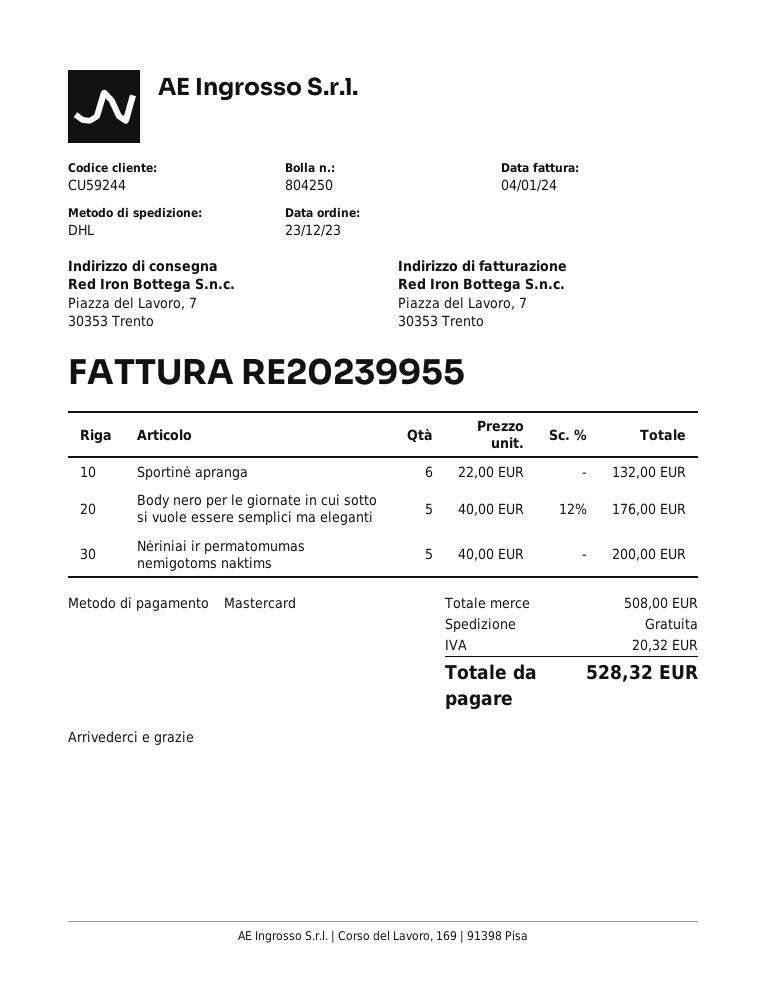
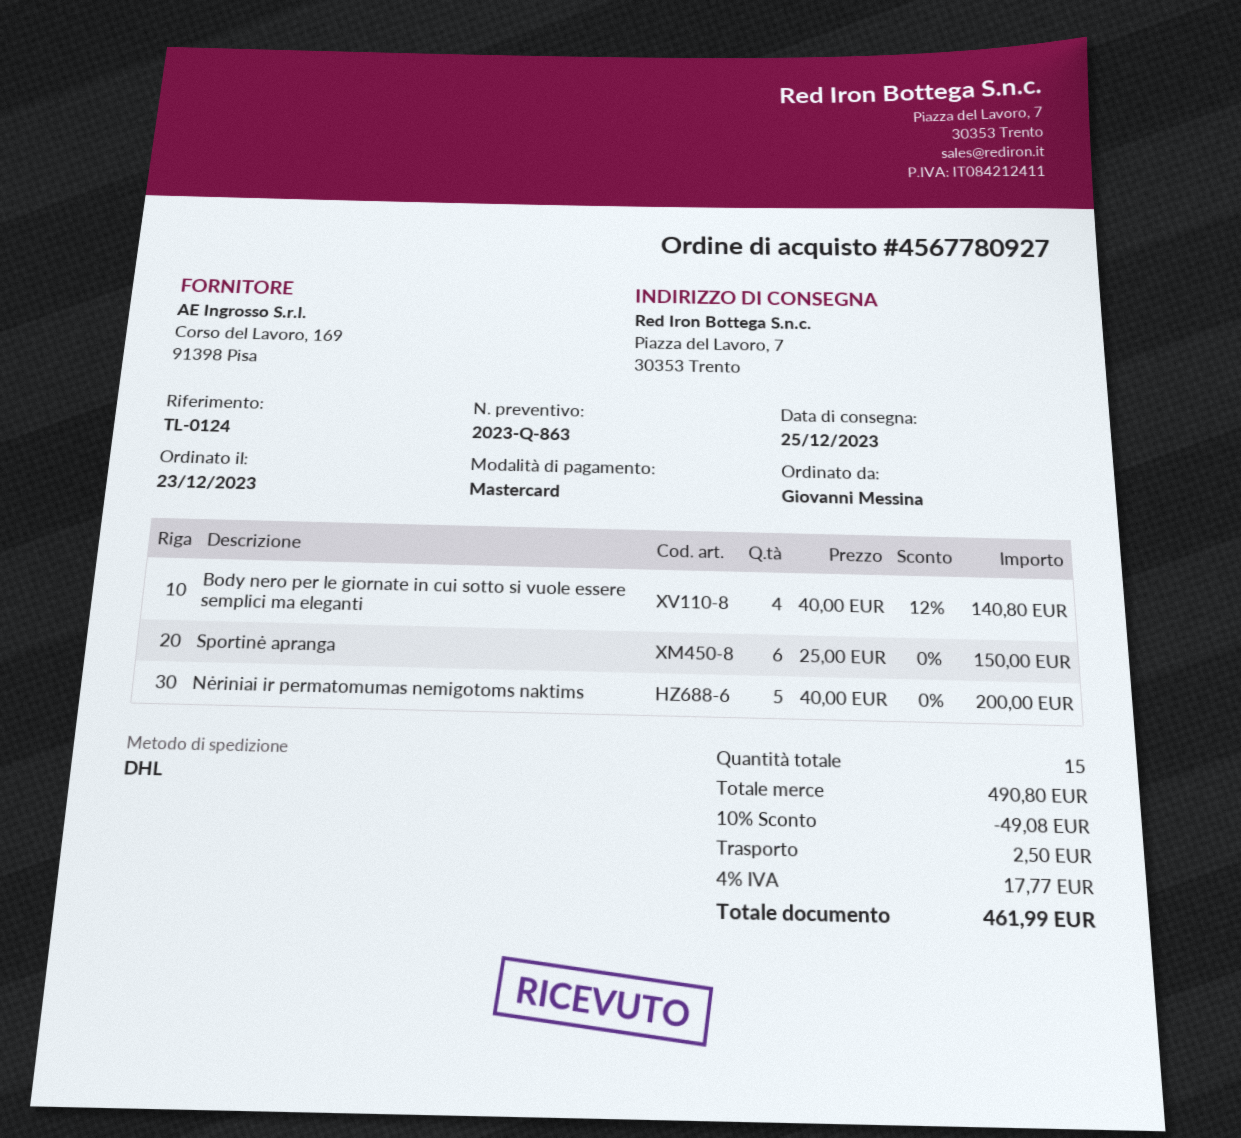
Sportinė apranga: 6 x 22.00 = 132.00 -> 6 x 25.00 = 150.00
Body nero per le giornate in cui sotto si vuole essere semplici ma eleganti: 5 x 40.00 - 12% = 176.00 -> 4 x 40.00 - 12% = 140.80
subtotal: 508.00 -> 490.80
discount: none -> 10% = 49.08
shipping: 0.00 -> 2.50
tax: 20.32 -> 17.77
total: 528.32 -> 461.99

